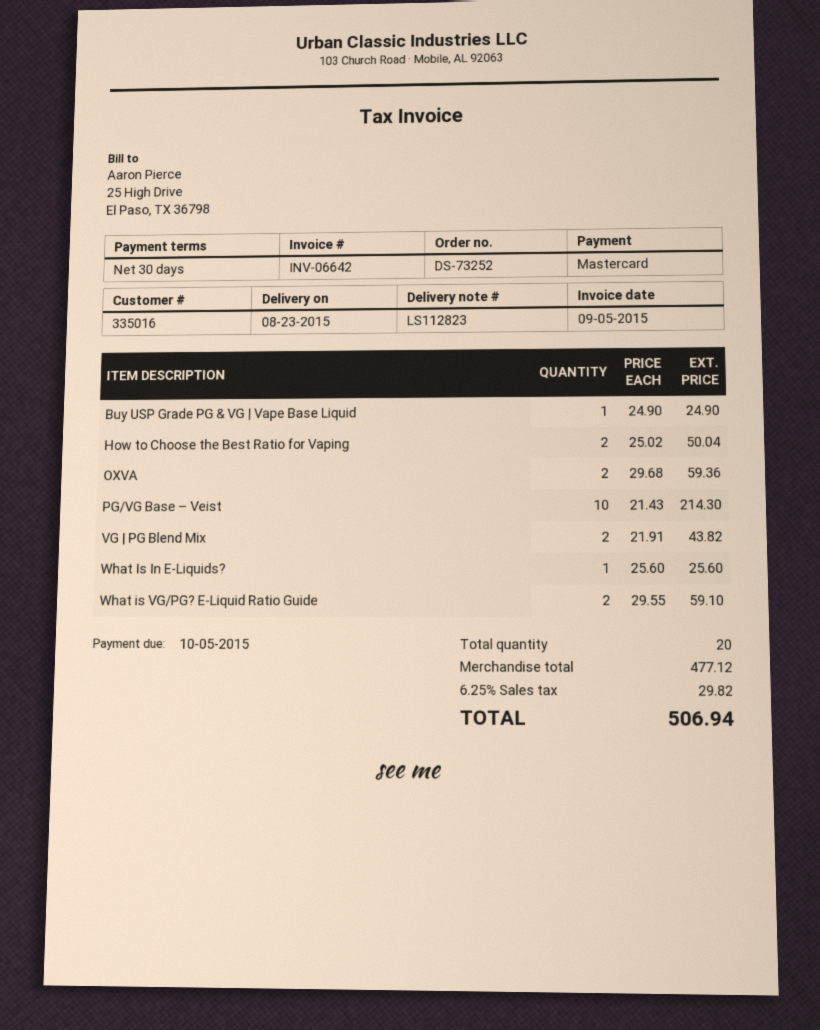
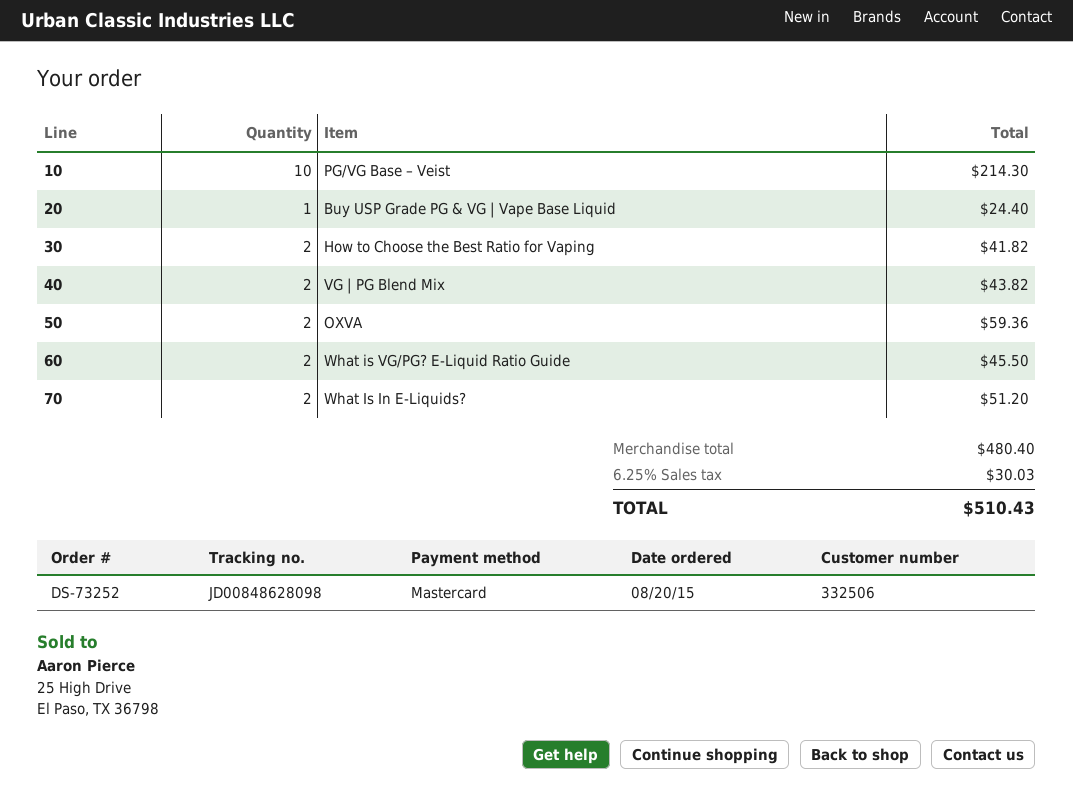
customer number: 335016 -> 332506
Buy USP Grade PG & VG | Vape Base Liquid: 1 for 24.90 -> 1 for 24.40
How to Choose the Best Ratio for Vaping: 2 for 50.04 -> 2 for 41.82
What Is In E-Liquids?: 1 for 25.60 -> 2 for 51.20
What is VG/PG? E-Liquid Ratio Guide: 2 for 59.10 -> 2 for 45.50
subtotal: 477.12 -> 480.40
tax: 6.25% = 29.82 -> 6.25% = 30.03
total: 506.94 -> 510.43

